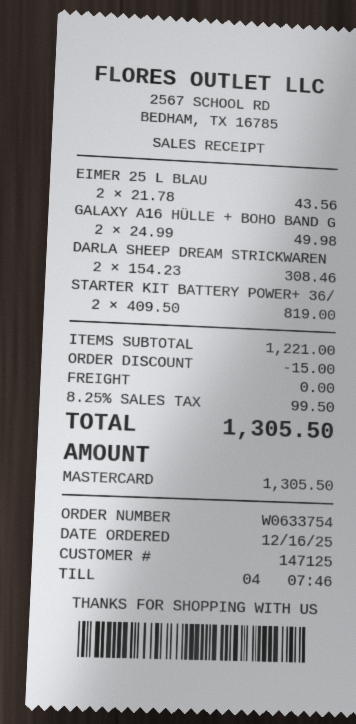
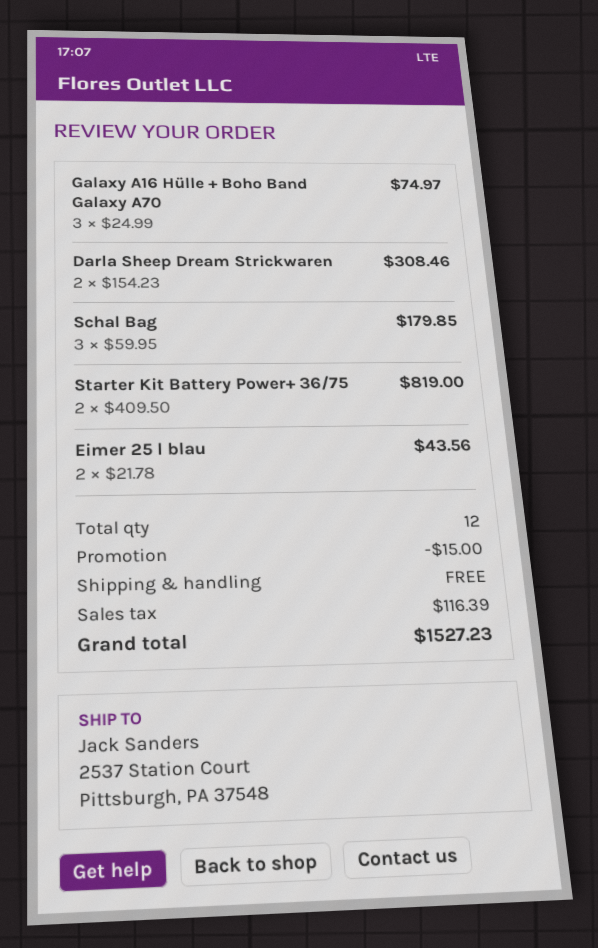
GALAXY A16 HÜLLE + BOHO BAND G: 2 x 24.99 = 49.98 -> 3 x 24.99 = 74.97
Schal Bag: none -> 3 x 59.95 = 179.85
tax: 99.50 -> 116.39
total: 1305.50 -> 1527.23

